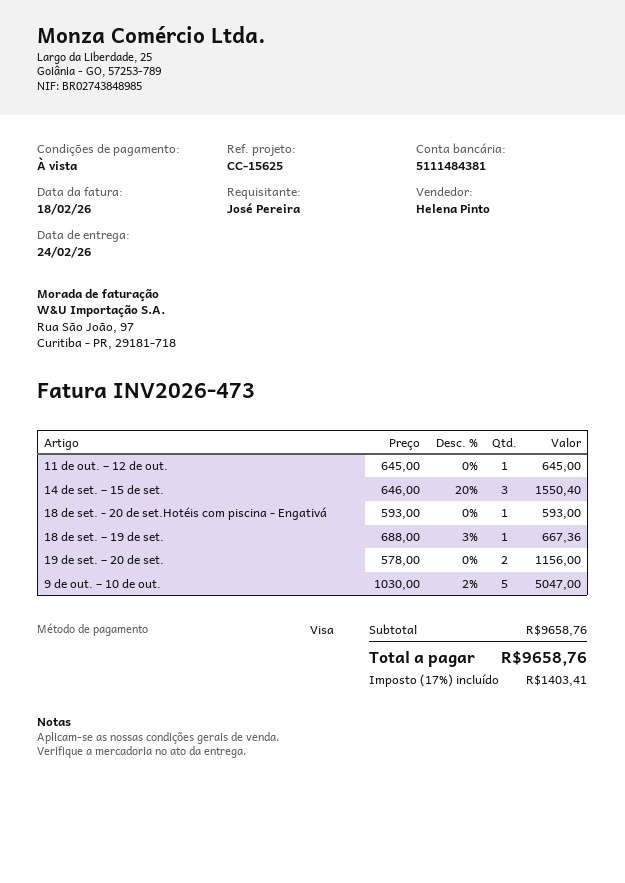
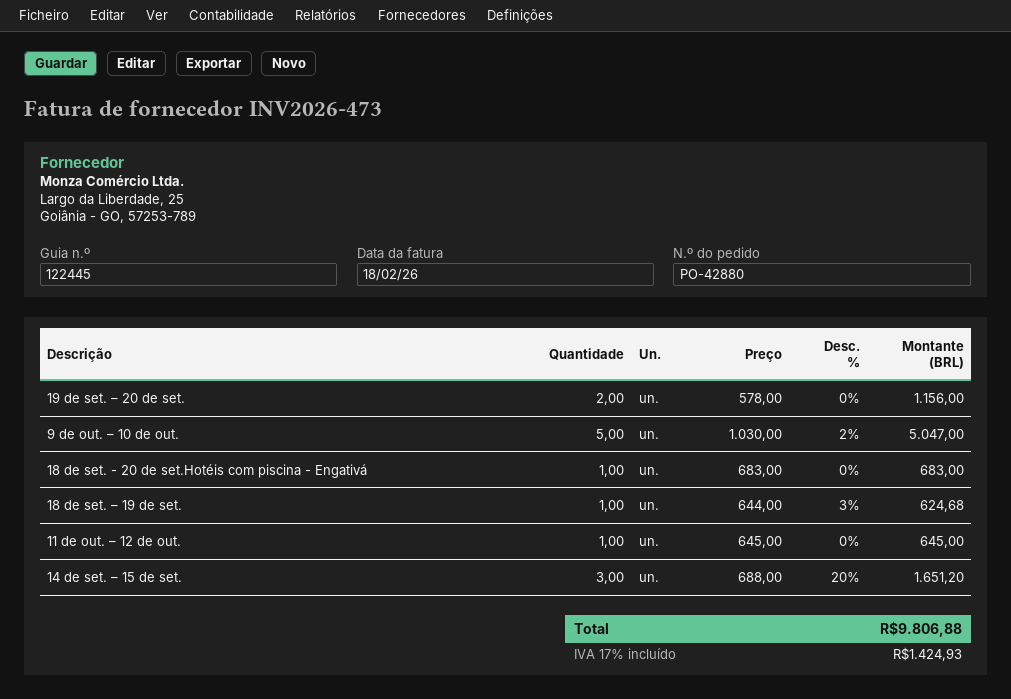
14 de set. – 15 de set.: 3 x 646.00 - 20% = 1550.40 -> 3 x 688.00 - 20% = 1651.20
18 de set. - 20 de set.Hotéis com piscina - Engativá: 1 x 593.00 = 593.00 -> 1 x 683.00 = 683.00
18 de set. – 19 de set.: 1 x 688.00 - 3% = 667.36 -> 1 x 644.00 - 3% = 624.68
tax: 17% = 1403.41 -> 17% = 1424.93
total: 9658.76 -> 9806.88

